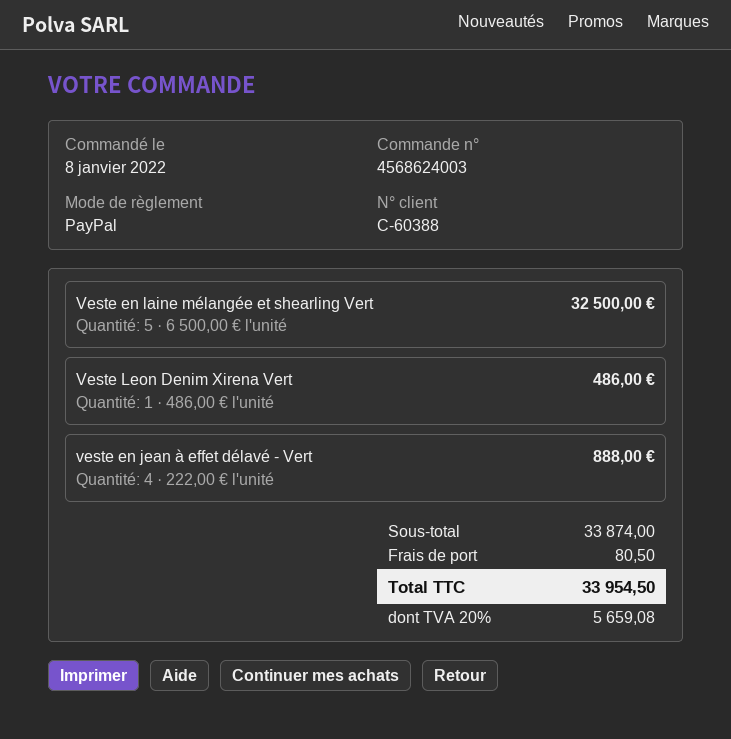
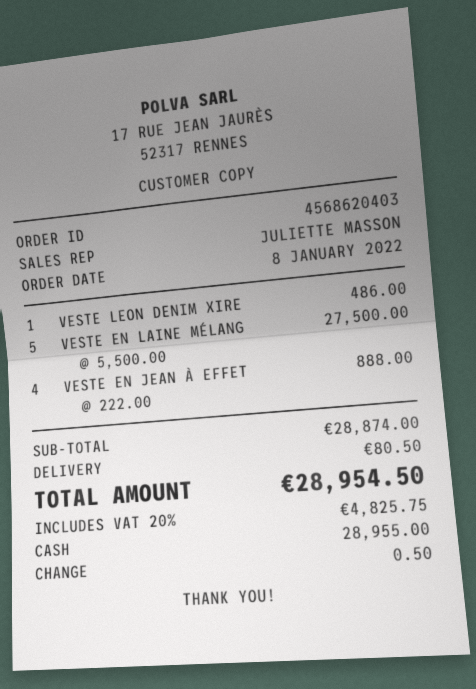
order number: 4568624003 -> 4568620403
payment method: PayPal -> cash
Veste en laine mélangée et shearling Vert: 5 x 6500.00 = 32500.00 -> 5 x 5500.00 = 27500.00
subtotal: 33874.00 -> 28874.00
tax: 20% = 5659.08 -> 20% = 4825.75
total: 33954.50 -> 28954.50

